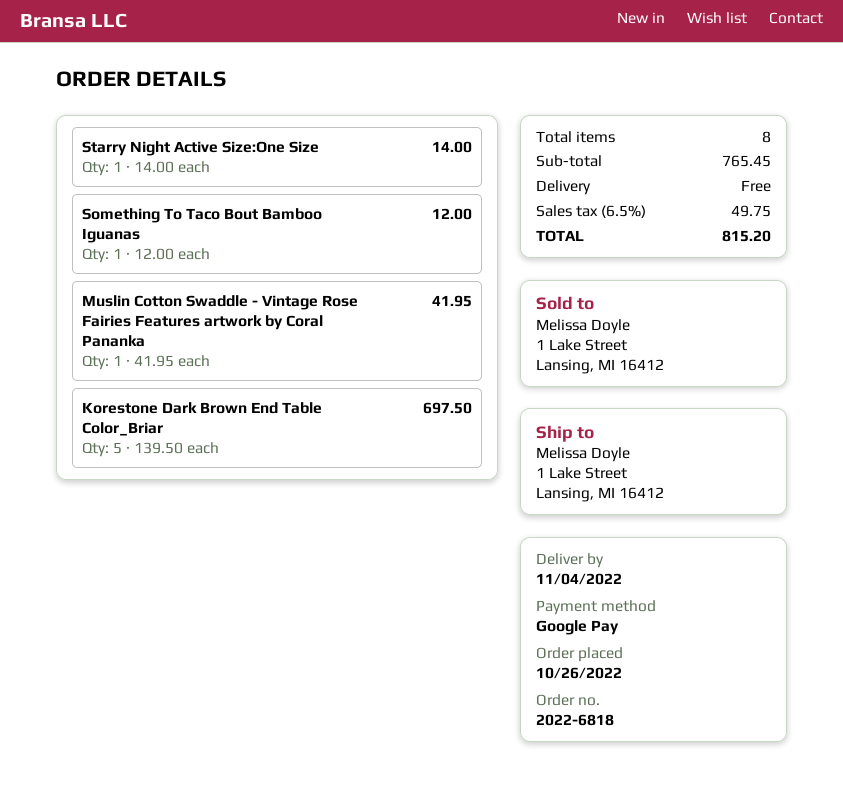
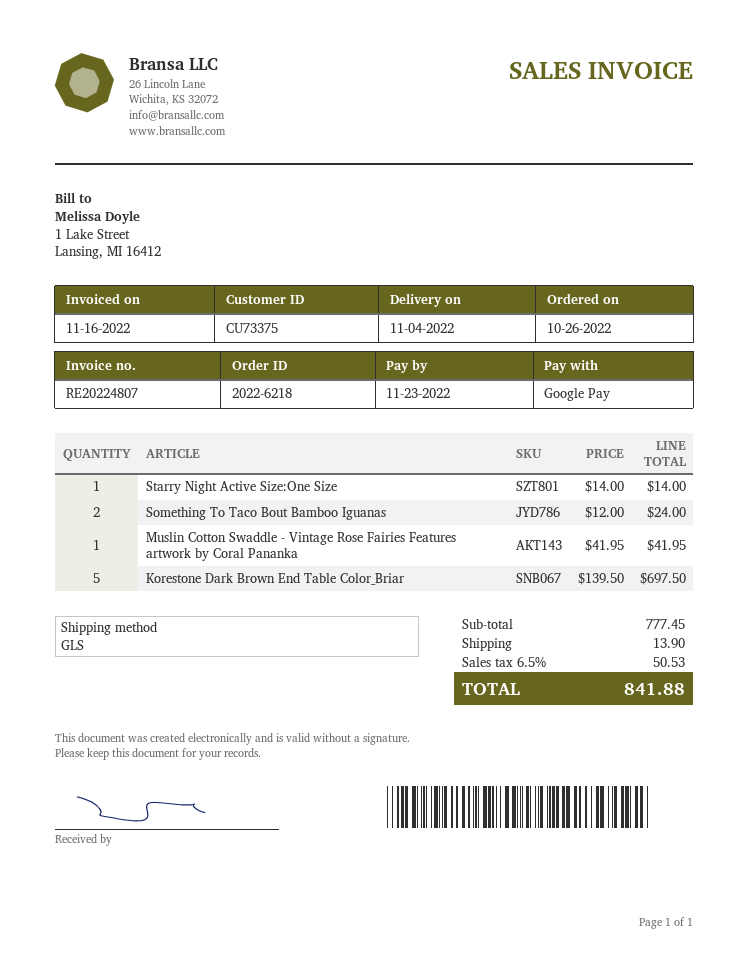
order number: 2022-6818 -> 2022-6218
Something To Taco Bout Bamboo Iguanas: 1 x 12.00 = 12.00 -> 2 x 12.00 = 24.00
subtotal: 765.45 -> 777.45
shipping: 0.00 -> 13.90
tax: 6.5% = 49.75 -> 6.5% = 50.53
total: 815.20 -> 841.88

